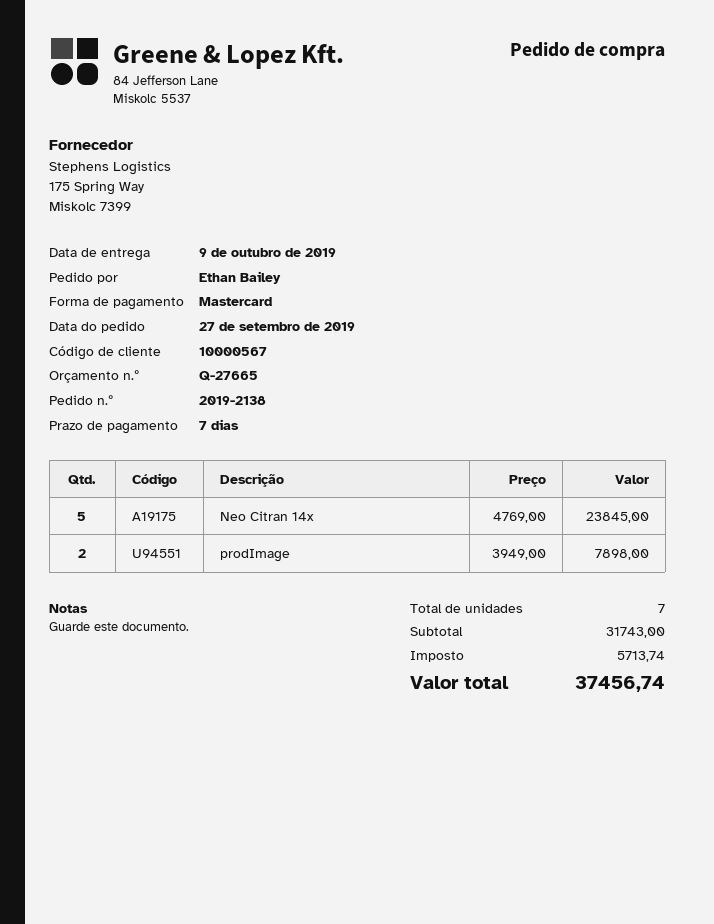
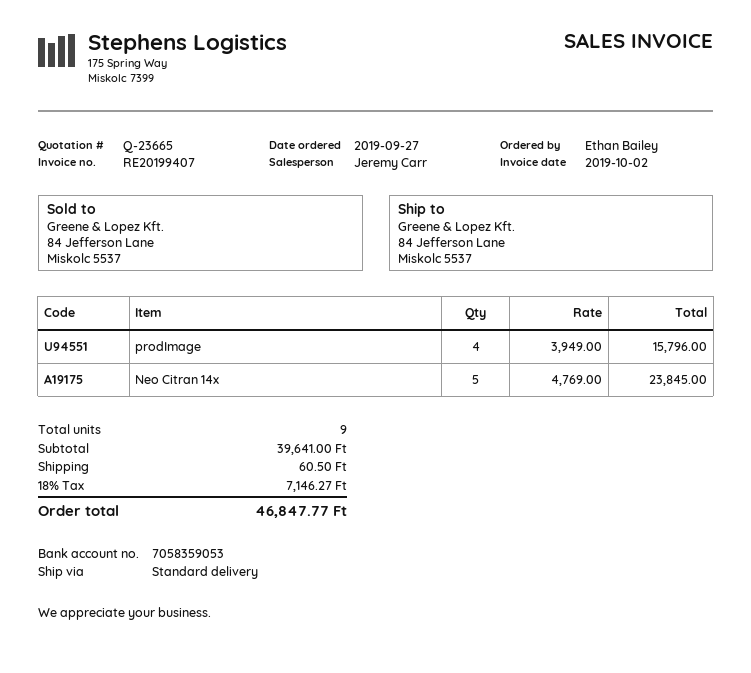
quote number: Q-27665 -> Q-23665
prodImage: 2 x 3949.00 = 7898.00 -> 4 x 3949.00 = 15796.00
total quantity: 7 -> 9
subtotal: 31743.00 -> 39641.00
shipping: none -> 60.50
tax: 5713.74 -> 7146.27
total: 37456.74 -> 46847.77

